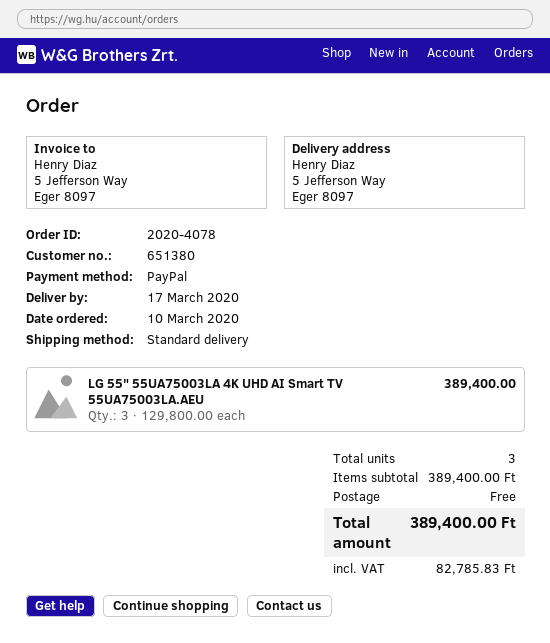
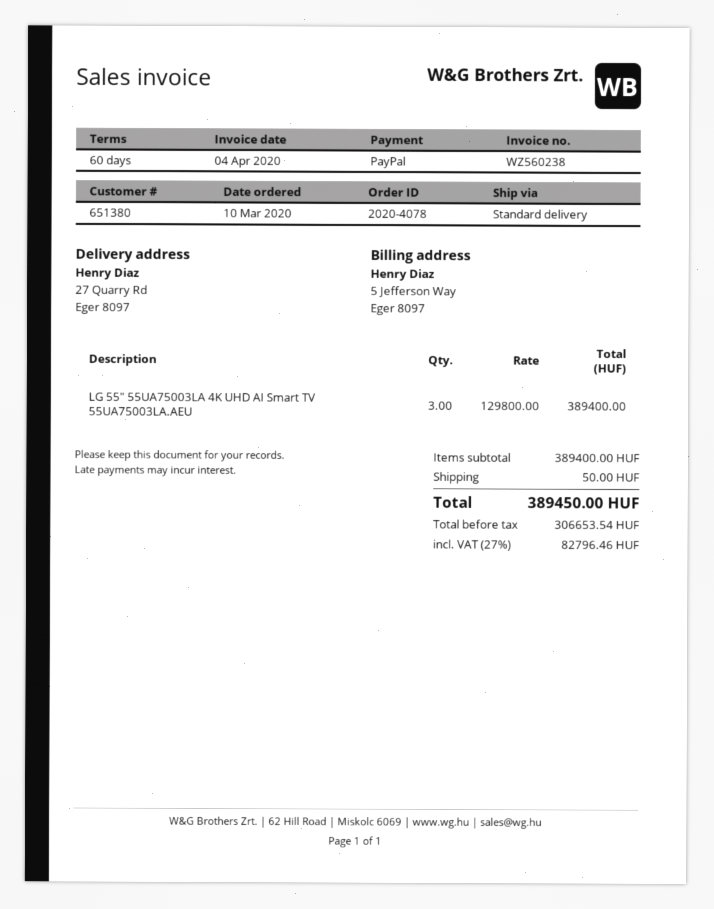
ship to: 5 Jefferson Way, Eger 8097 -> 27 Quarry Rd, Eger 8097
shipping: 0.00 -> 50.00
tax: 82785.83 -> 82796.46
total: 389400.00 -> 389450.00

